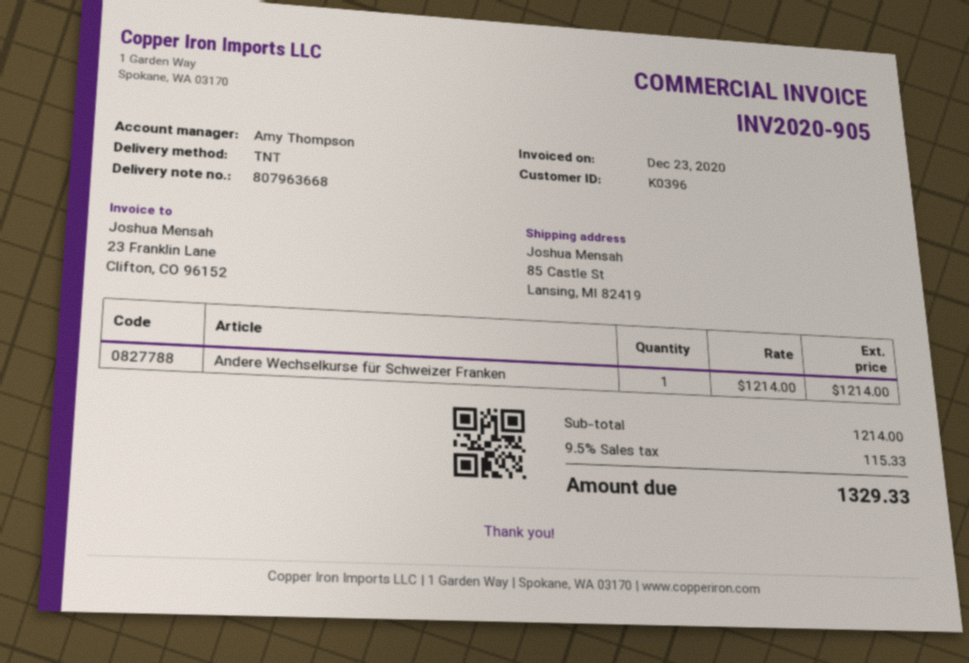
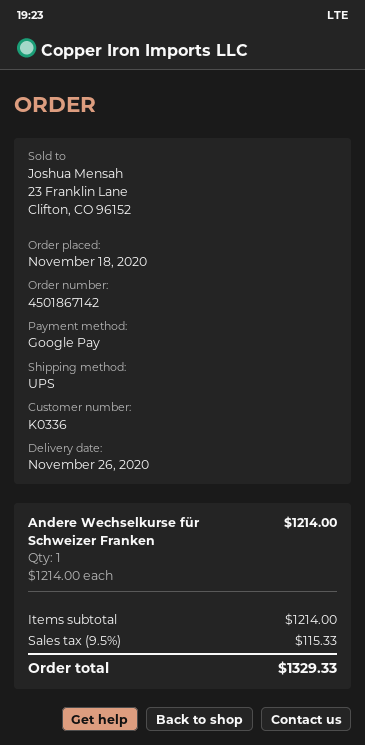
customer number: K0396 -> K0336
shipping method: TNT -> UPS

